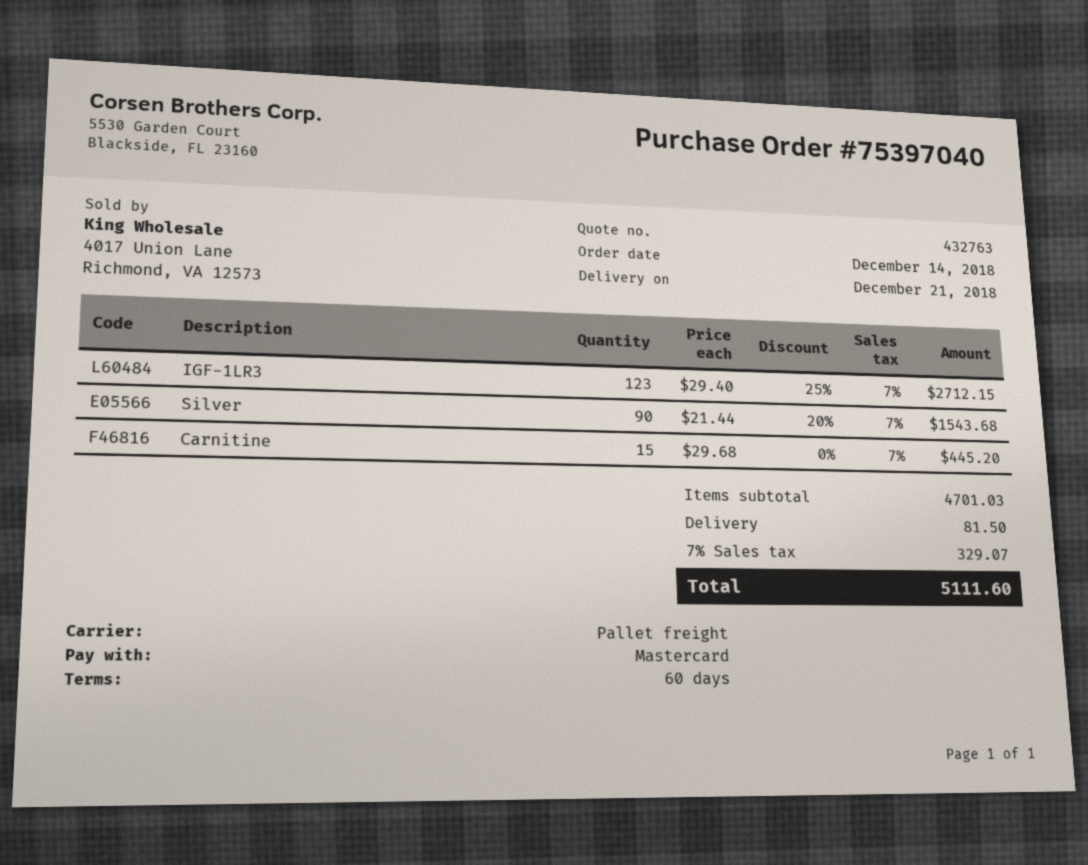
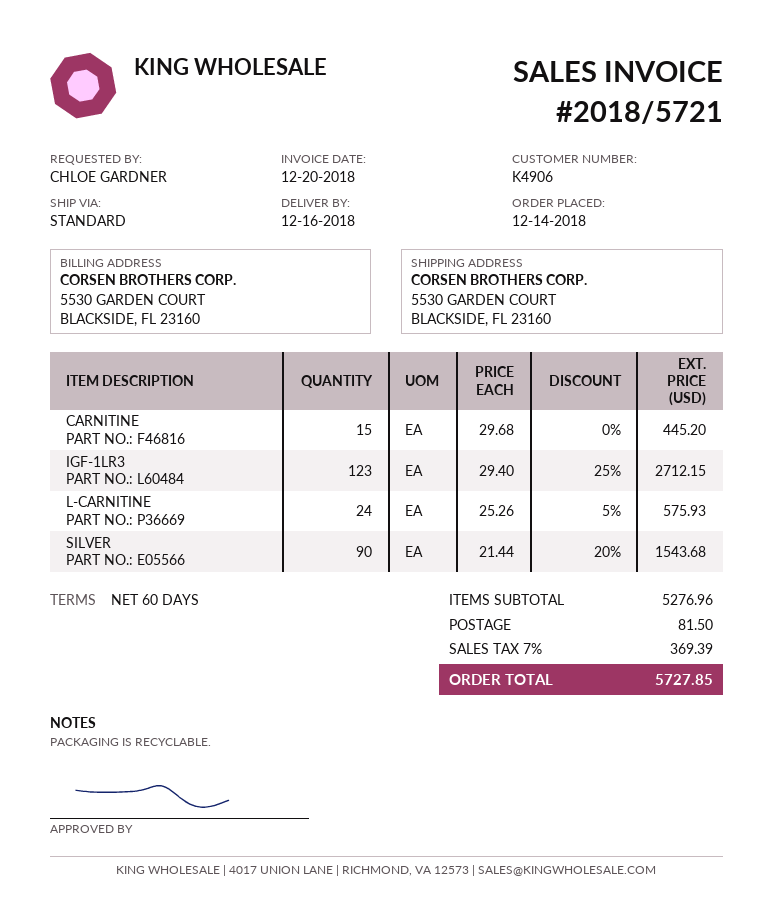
delivery date: 2018-12-21 -> 2018-12-16
shipping method: pallet freight -> standard
L-CARNITINE: none -> 24 x 25.26 - 5% = 575.93
subtotal: 4701.03 -> 5276.96
tax: 7% = 329.07 -> 7% = 369.39
total: 5111.60 -> 5727.85

